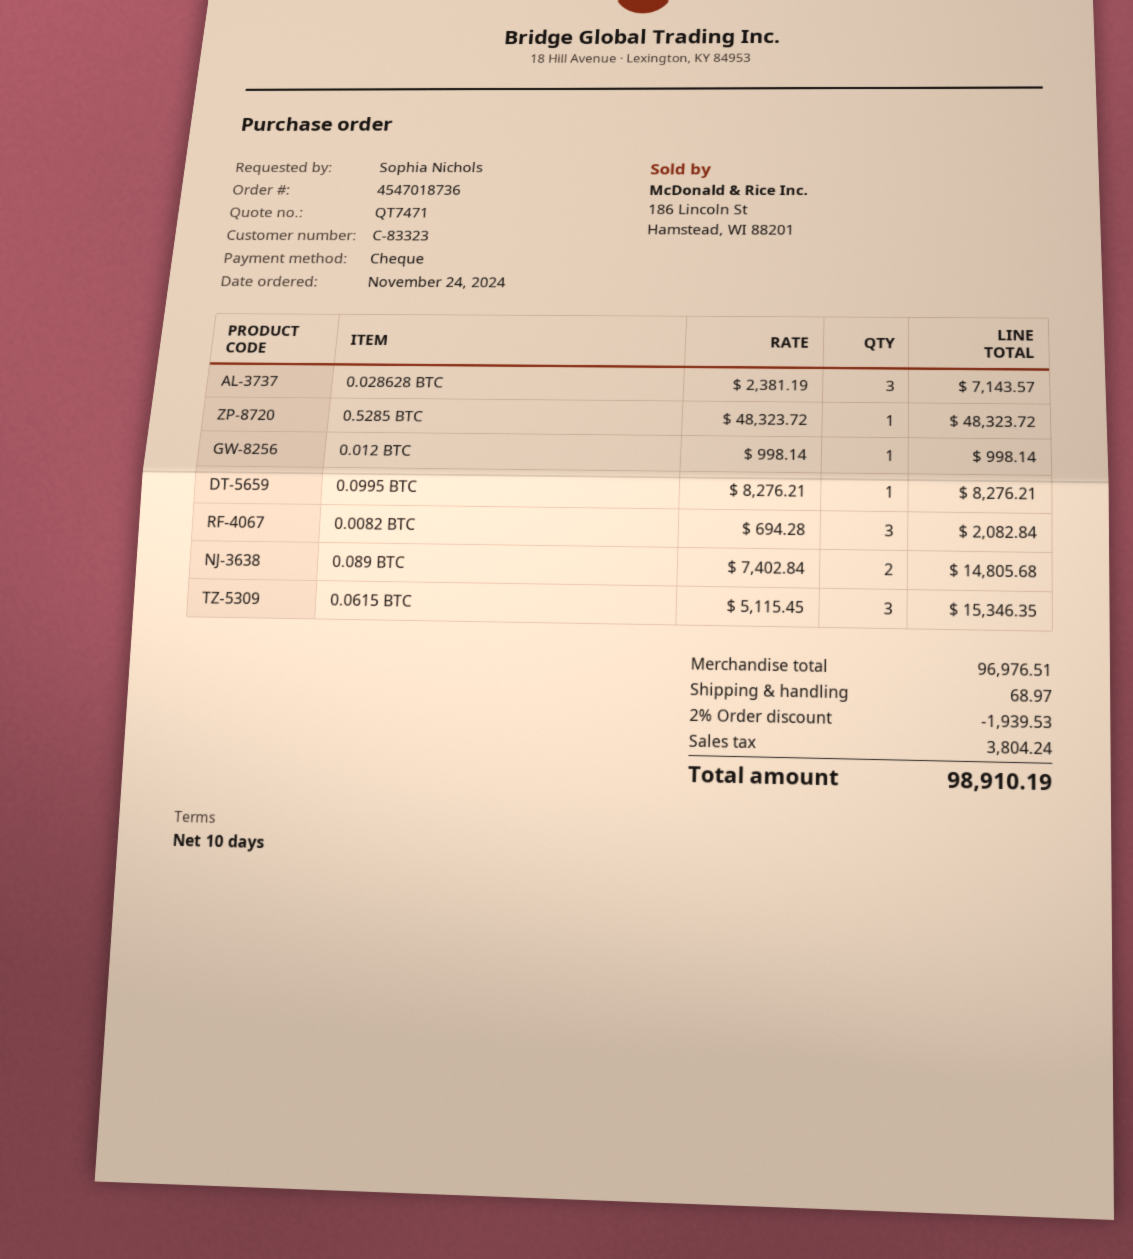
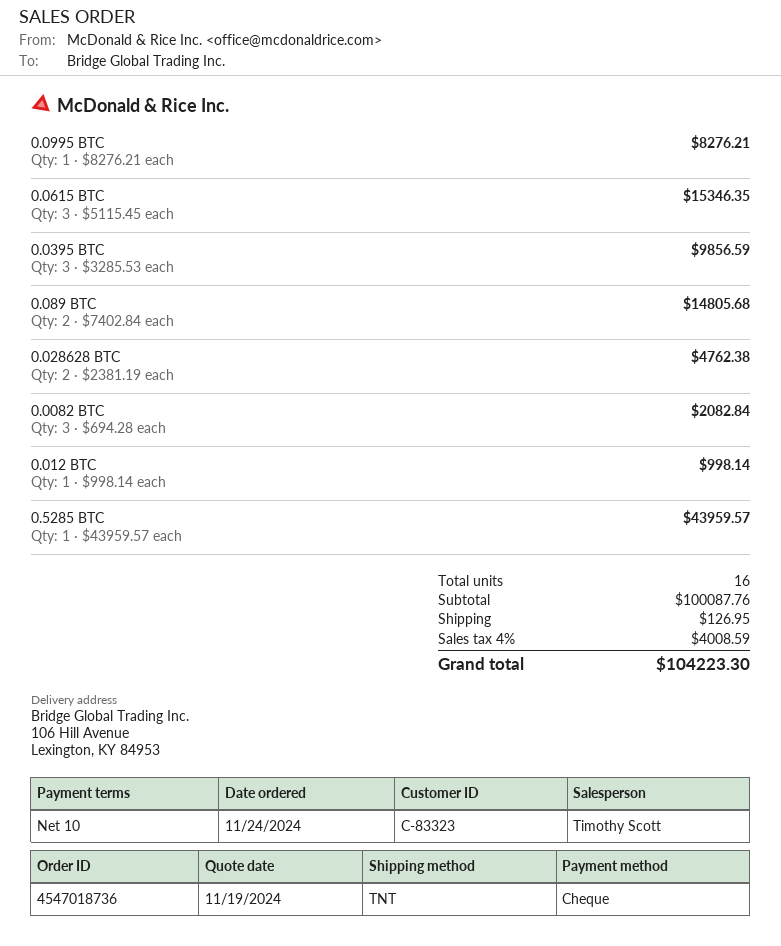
0.028628 BTC: 3 x 2381.19 = 7143.57 -> 2 x 2381.19 = 4762.38
0.5285 BTC: 1 x 48323.72 = 48323.72 -> 1 x 43959.57 = 43959.57
0.0395 BTC: none -> 3 x 3285.53 = 9856.59
subtotal: 96976.51 -> 100087.76
discount: 2% = 1939.53 -> none
shipping: 68.97 -> 126.95
tax: 3804.24 -> 4008.59
total: 98910.19 -> 104223.30

